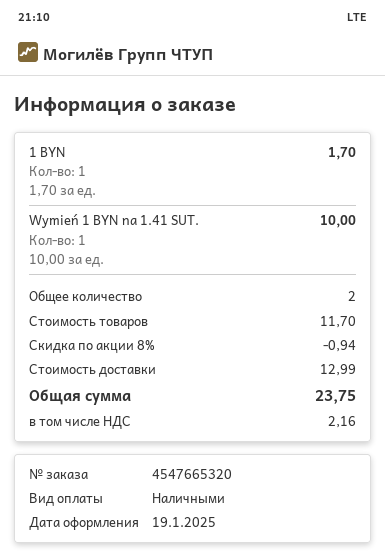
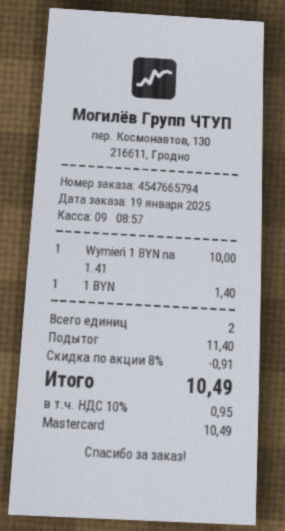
order number: 4547665320 -> 4547665794
payment method: cash -> Mastercard
1 BYN: 1 x 1.70 = 1.70 -> 1 x 1.40 = 1.40
subtotal: 11.70 -> 11.40
discount: 8% = 0.94 -> 8% = 0.91
shipping: 12.99 -> none
tax: 2.16 -> 0.95
total: 23.75 -> 10.49

